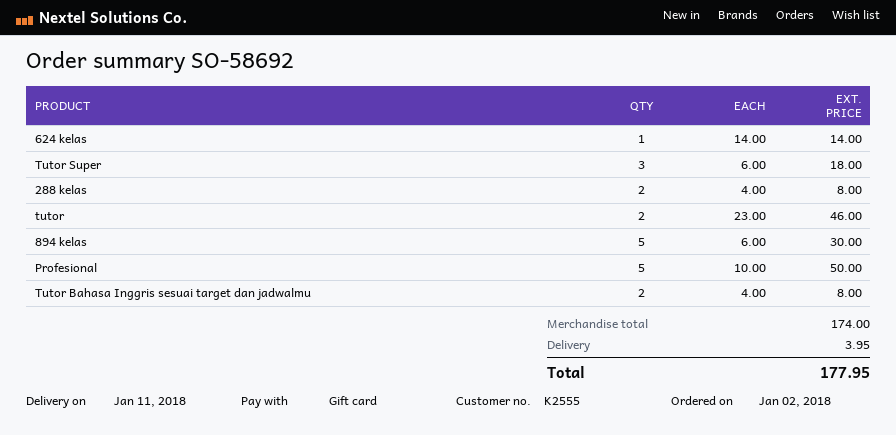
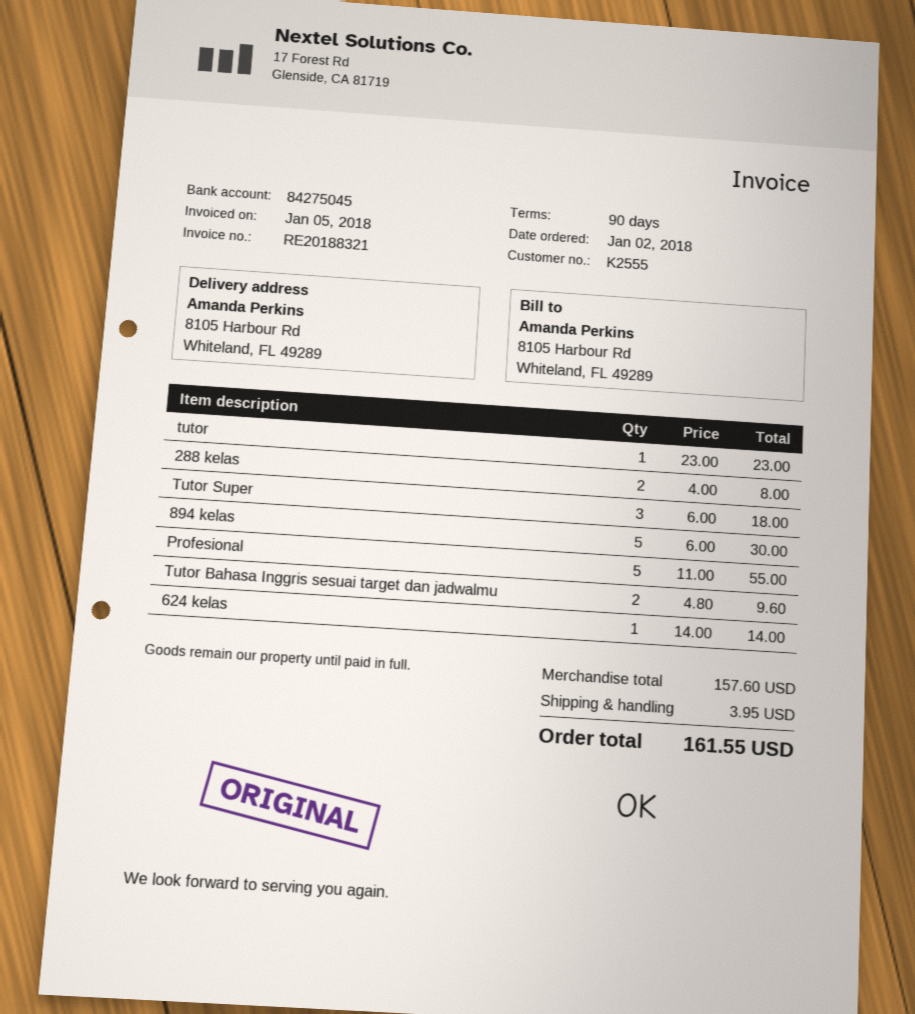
tutor: 2 x 23.00 = 46.00 -> 1 x 23.00 = 23.00
Profesional: 5 x 10.00 = 50.00 -> 5 x 11.00 = 55.00
Tutor Bahasa Inggris sesuai target dan jadwalmu: 2 x 4.00 = 8.00 -> 2 x 4.80 = 9.60
subtotal: 174.00 -> 157.60
total: 177.95 -> 161.55

